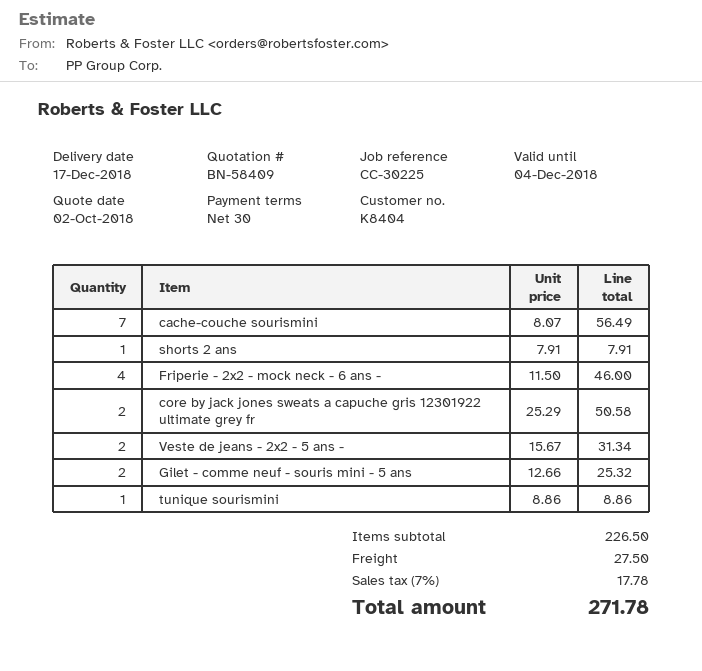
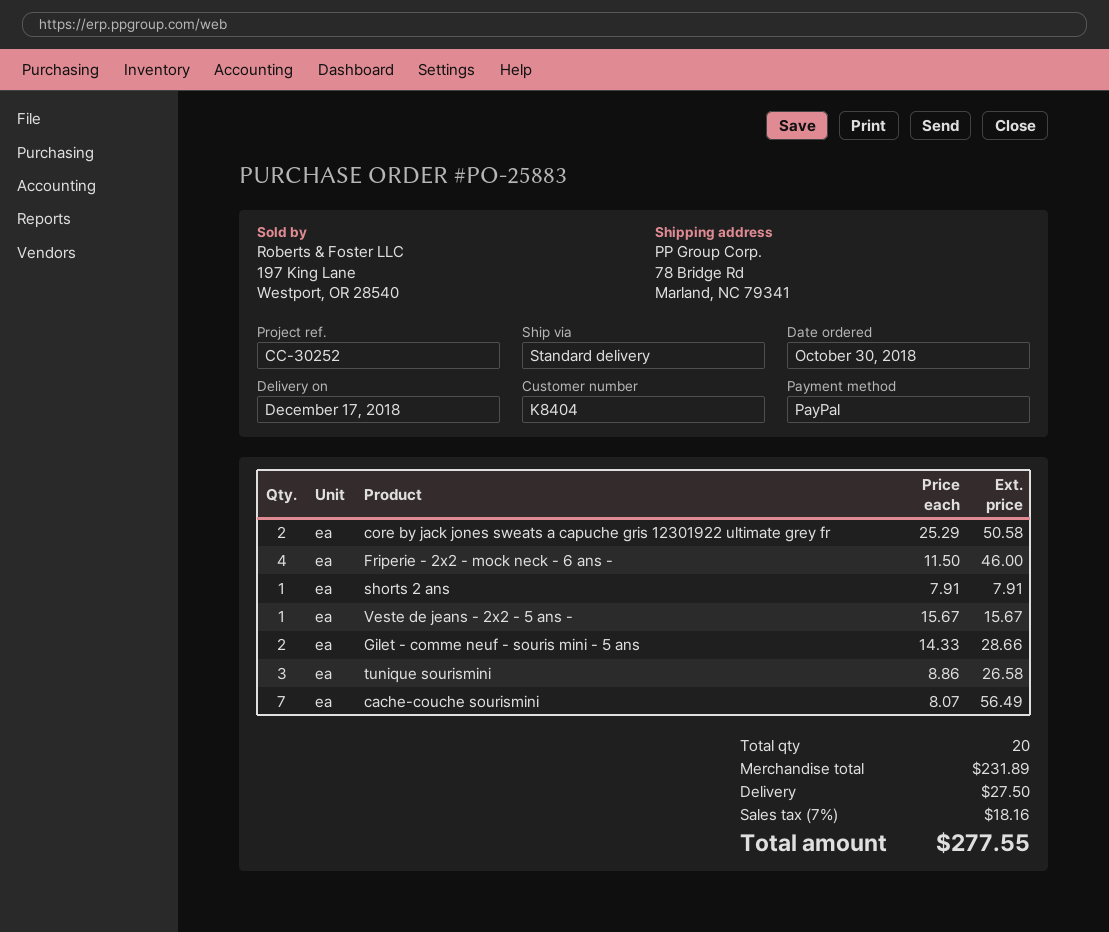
reference: CC-30225 -> CC-30252
Veste de jeans - 2x2 - 5 ans -: 2 x 15.67 = 31.34 -> 1 x 15.67 = 15.67
Gilet - comme neuf - souris mini - 5 ans: 2 x 12.66 = 25.32 -> 2 x 14.33 = 28.66
tunique sourismini: 1 x 8.86 = 8.86 -> 3 x 8.86 = 26.58
subtotal: 226.50 -> 231.89
tax: 7% = 17.78 -> 7% = 18.16
total: 271.78 -> 277.55

